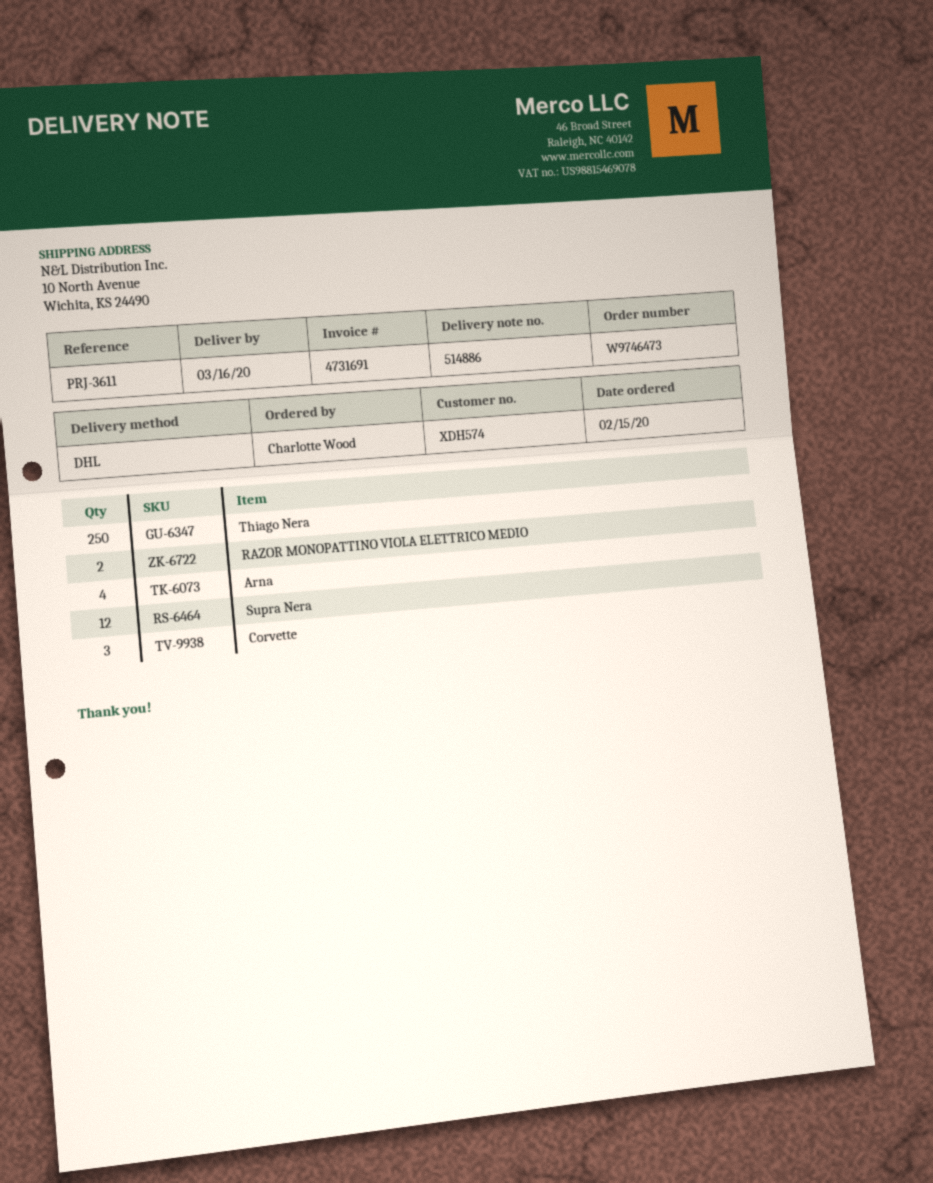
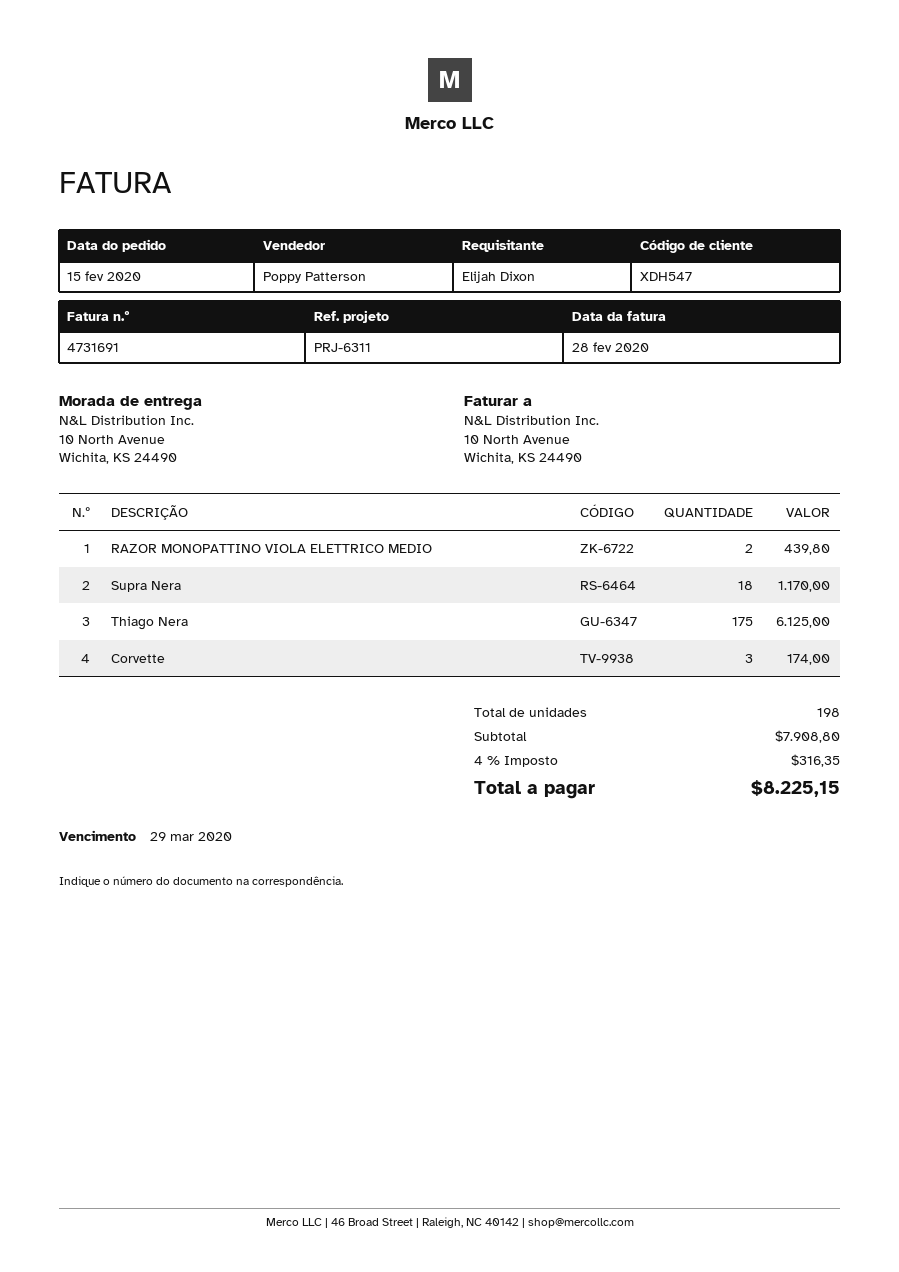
customer number: XDH574 -> XDH547
reference: PRJ-3611 -> PRJ-6311
ordered by: Charlotte Wood -> Elijah Dixon
Thiago Nera: 250 -> 175
Arna: 4 -> none
Supra Nera: 12 -> 18

